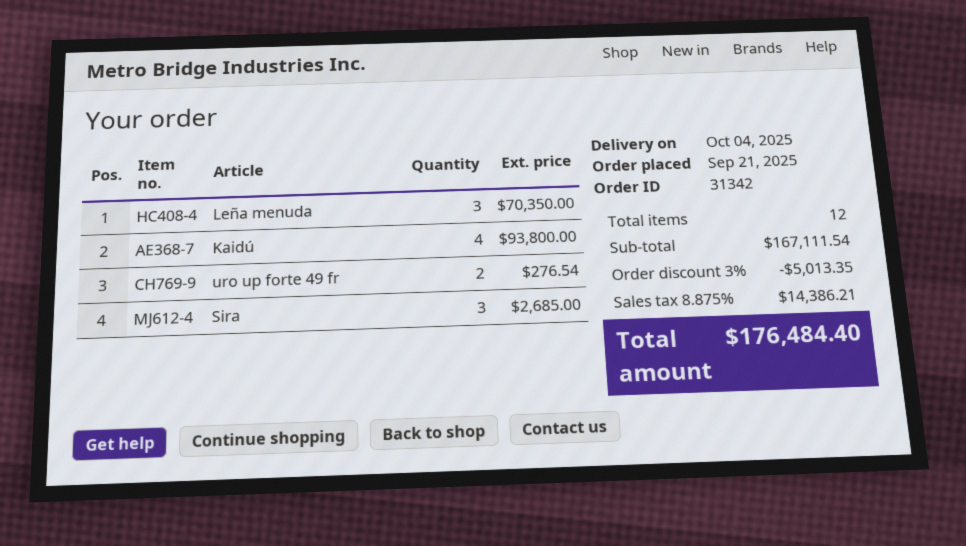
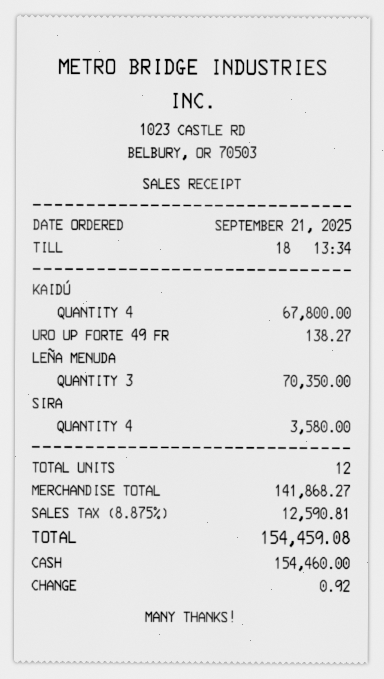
Kaidú: 4 for 93800.00 -> 4 for 67800.00
uro up forte 49 fr: 2 for 276.54 -> 1 for 138.27
Sira: 3 for 2685.00 -> 4 for 3580.00
subtotal: 167111.54 -> 141868.27
discount: 3% = 5013.35 -> none
tax: 8.875% = 14386.21 -> 8.875% = 12590.81
total: 176484.40 -> 154459.08

